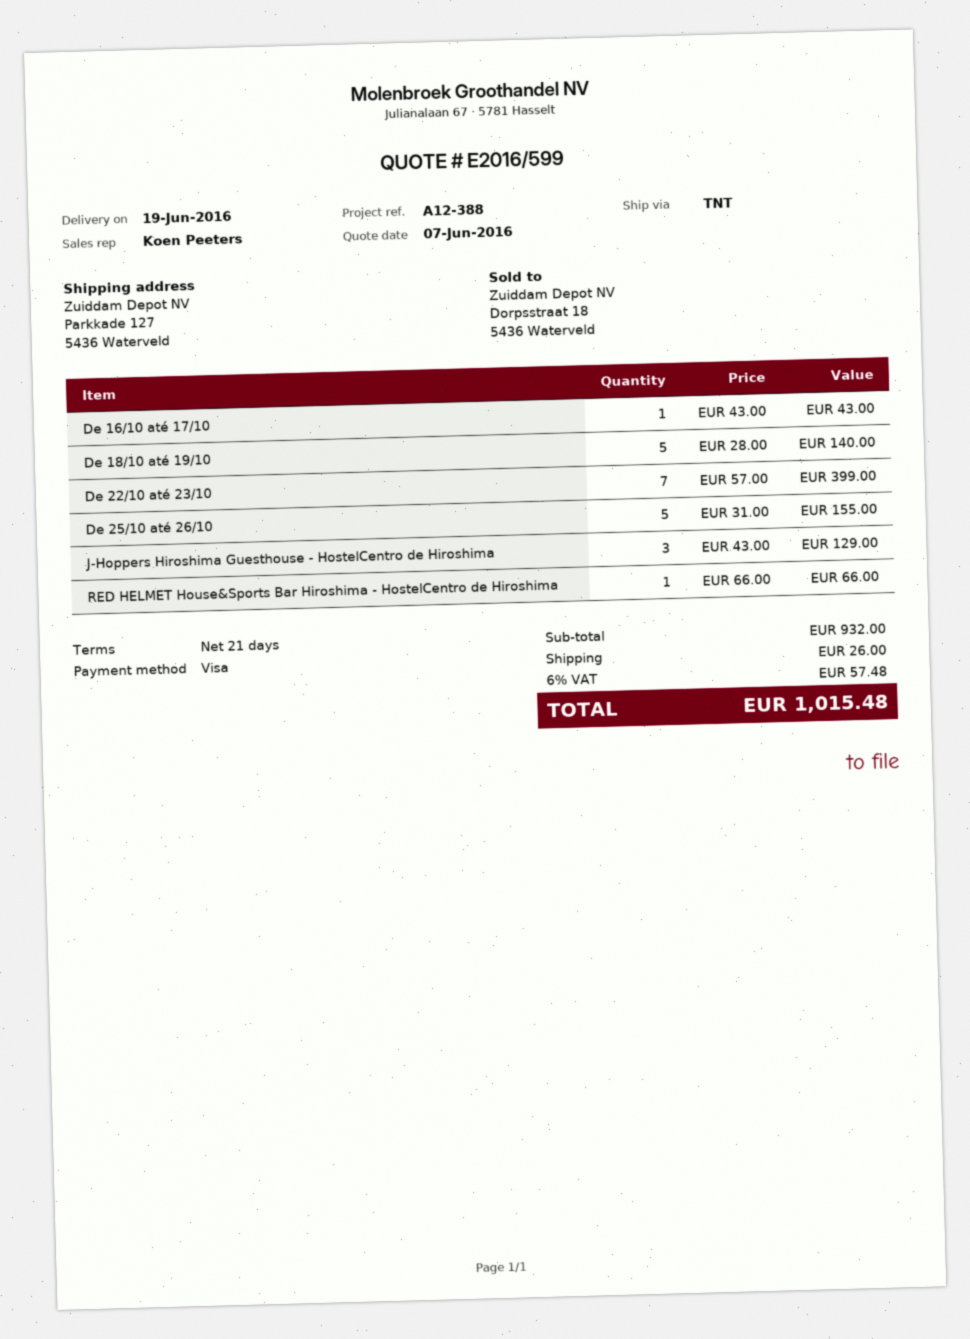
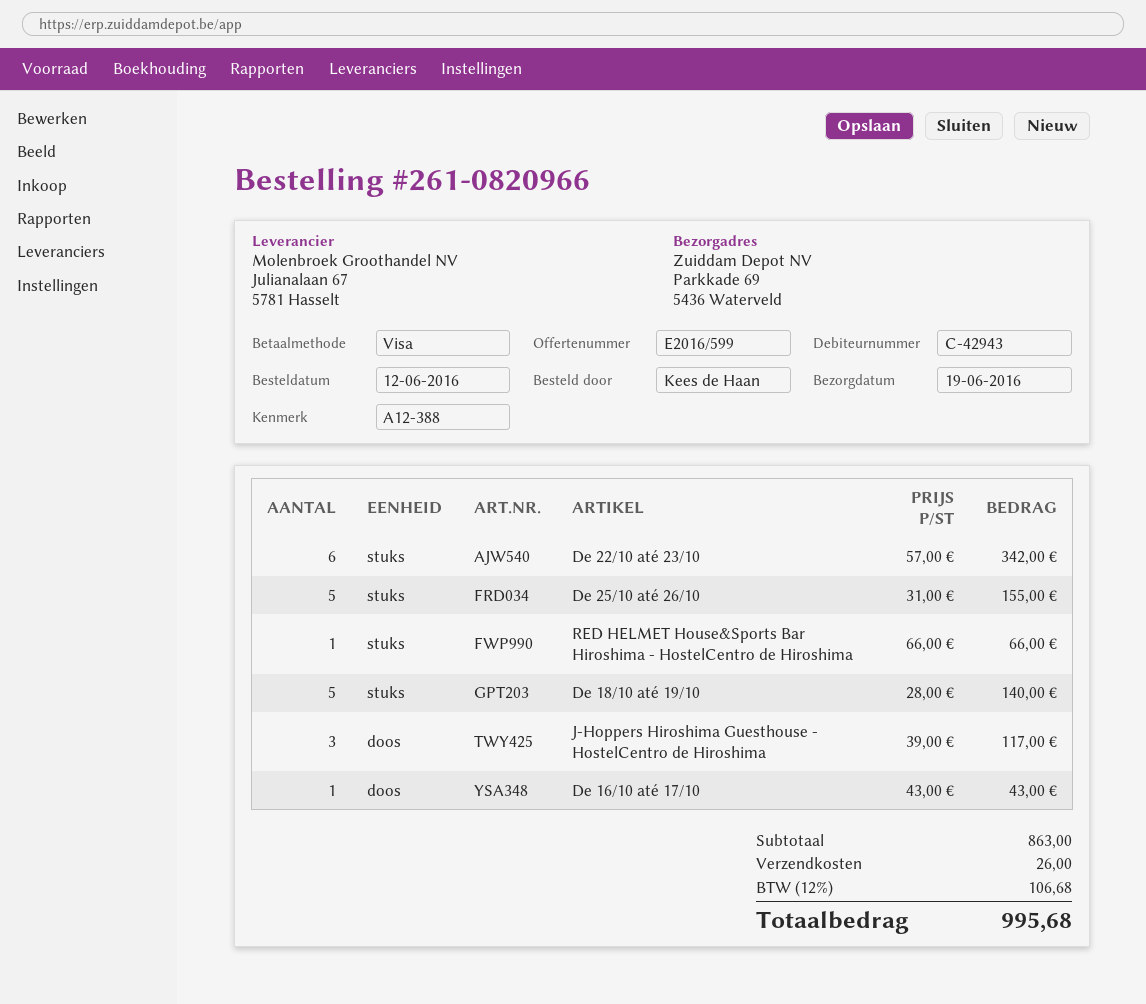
ship to: Parkkade 127, 5436 Waterveld -> Parkkade 69, 5436 Waterveld
De 22/10 até 23/10: 7 x 57.00 = 399.00 -> 6 x 57.00 = 342.00
J-Hoppers Hiroshima Guesthouse - HostelCentro de Hiroshima: 3 x 43.00 = 129.00 -> 3 x 39.00 = 117.00
subtotal: 932.00 -> 863.00
tax: 6% = 57.48 -> 12% = 106.68
total: 1015.48 -> 995.68

